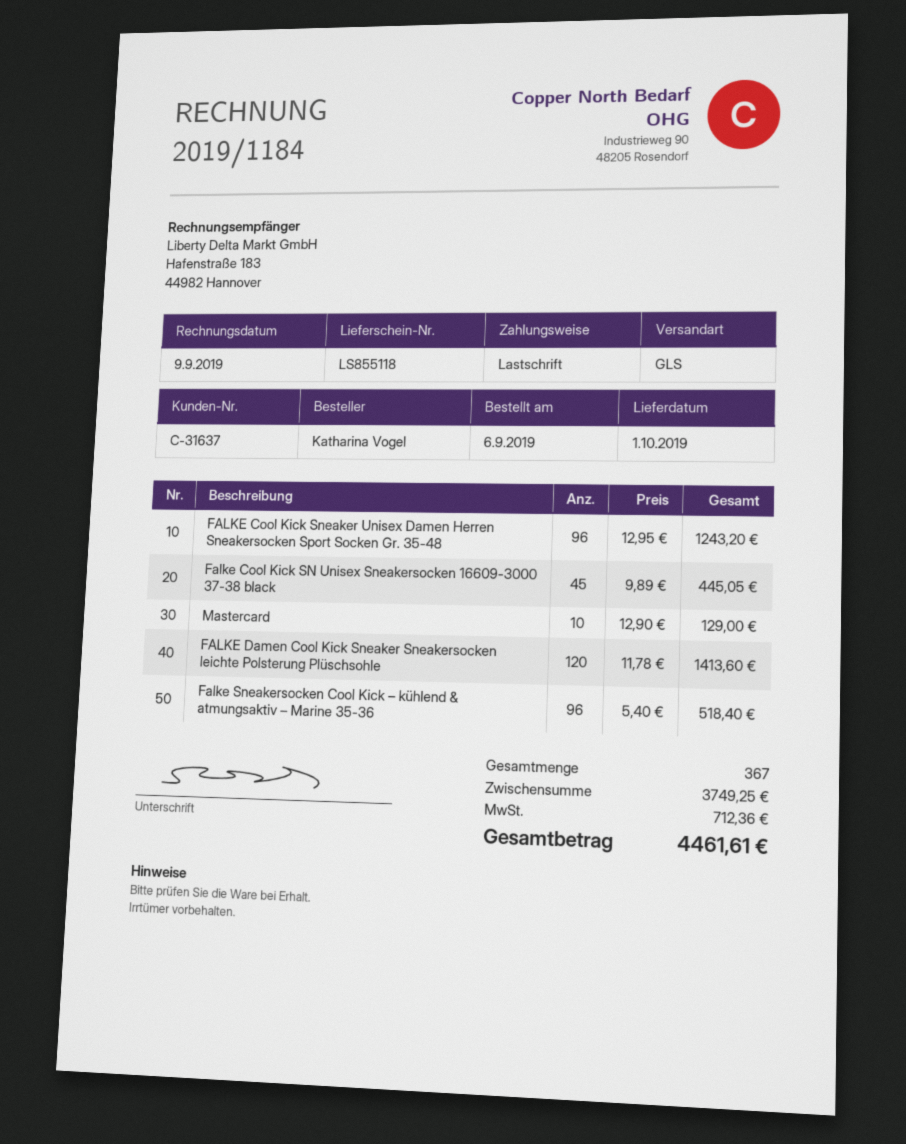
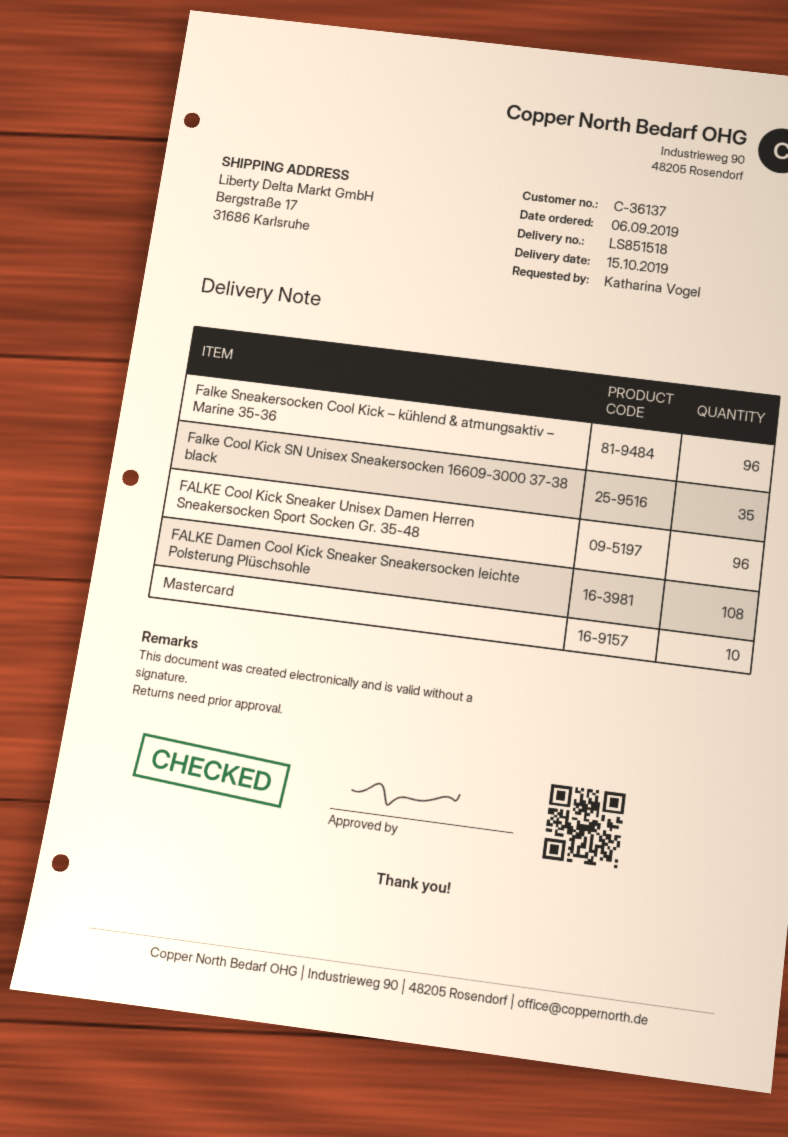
delivery note number: LS855118 -> LS851518
delivery date: 2019-10-01 -> 2019-10-15
customer number: C-31637 -> C-36137
Falke Cool Kick SN Unisex Sneakersocken 16609-3000 37-38 black: 45 -> 35
FALKE Damen Cool Kick Sneaker Sneakersocken leichte Polsterung Plüschsohle: 120 -> 108

